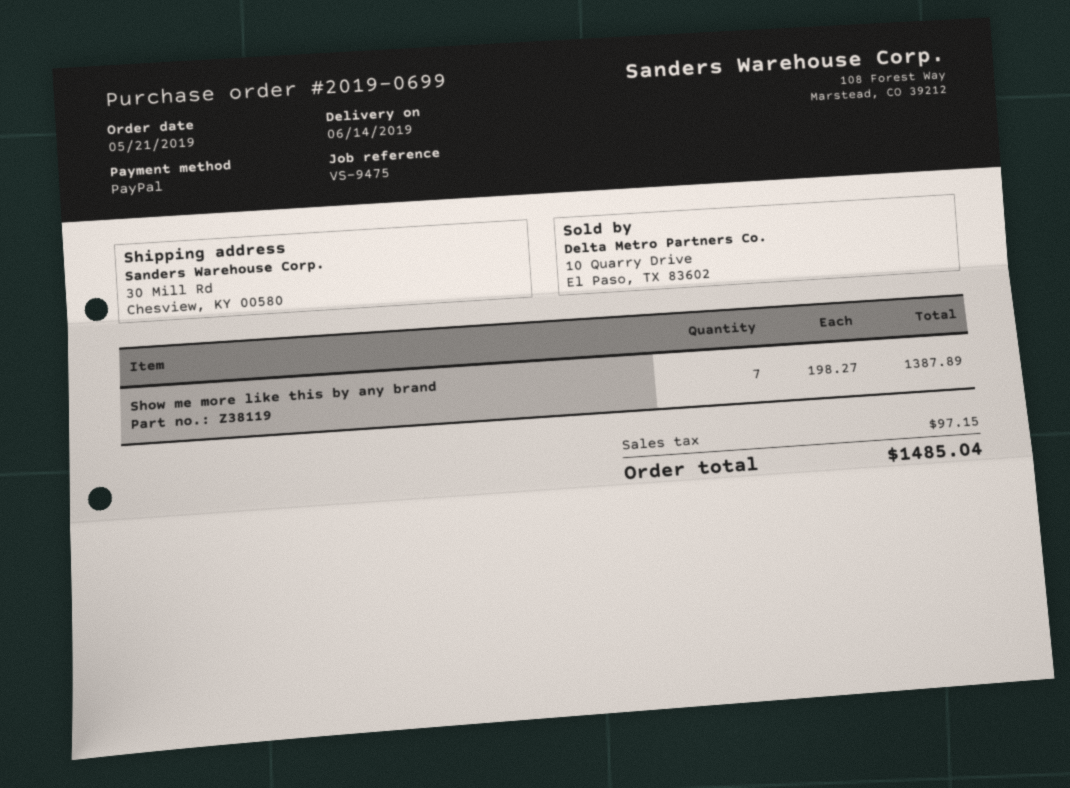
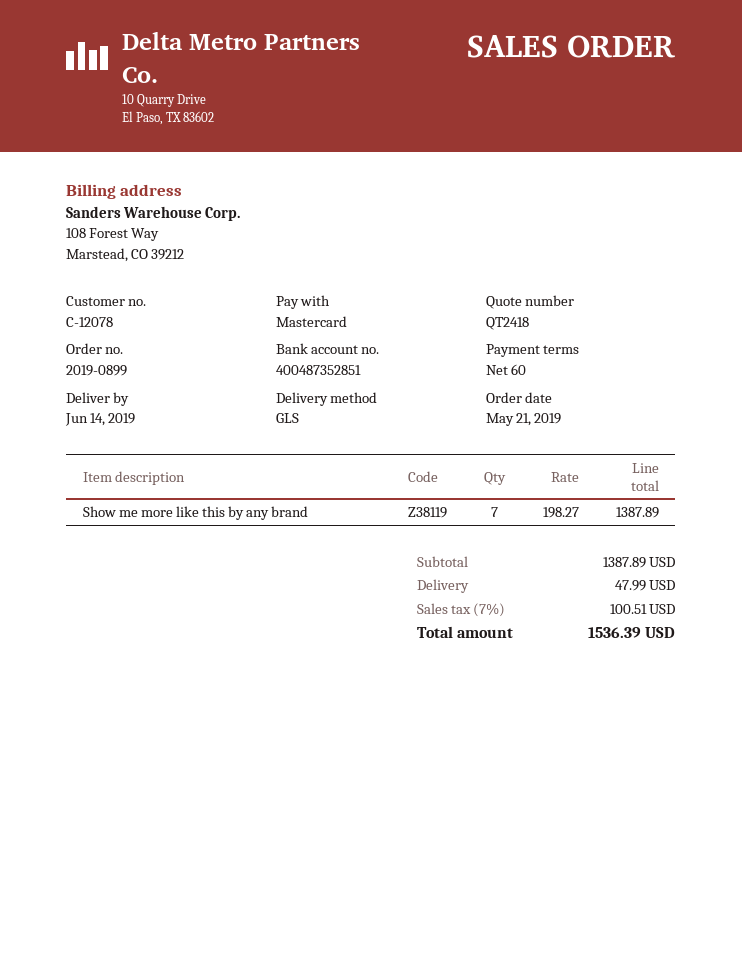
order number: 2019-0699 -> 2019-0899
payment method: PayPal -> Mastercard
shipping: none -> 47.99
tax: 97.15 -> 100.51
total: 1485.04 -> 1536.39

